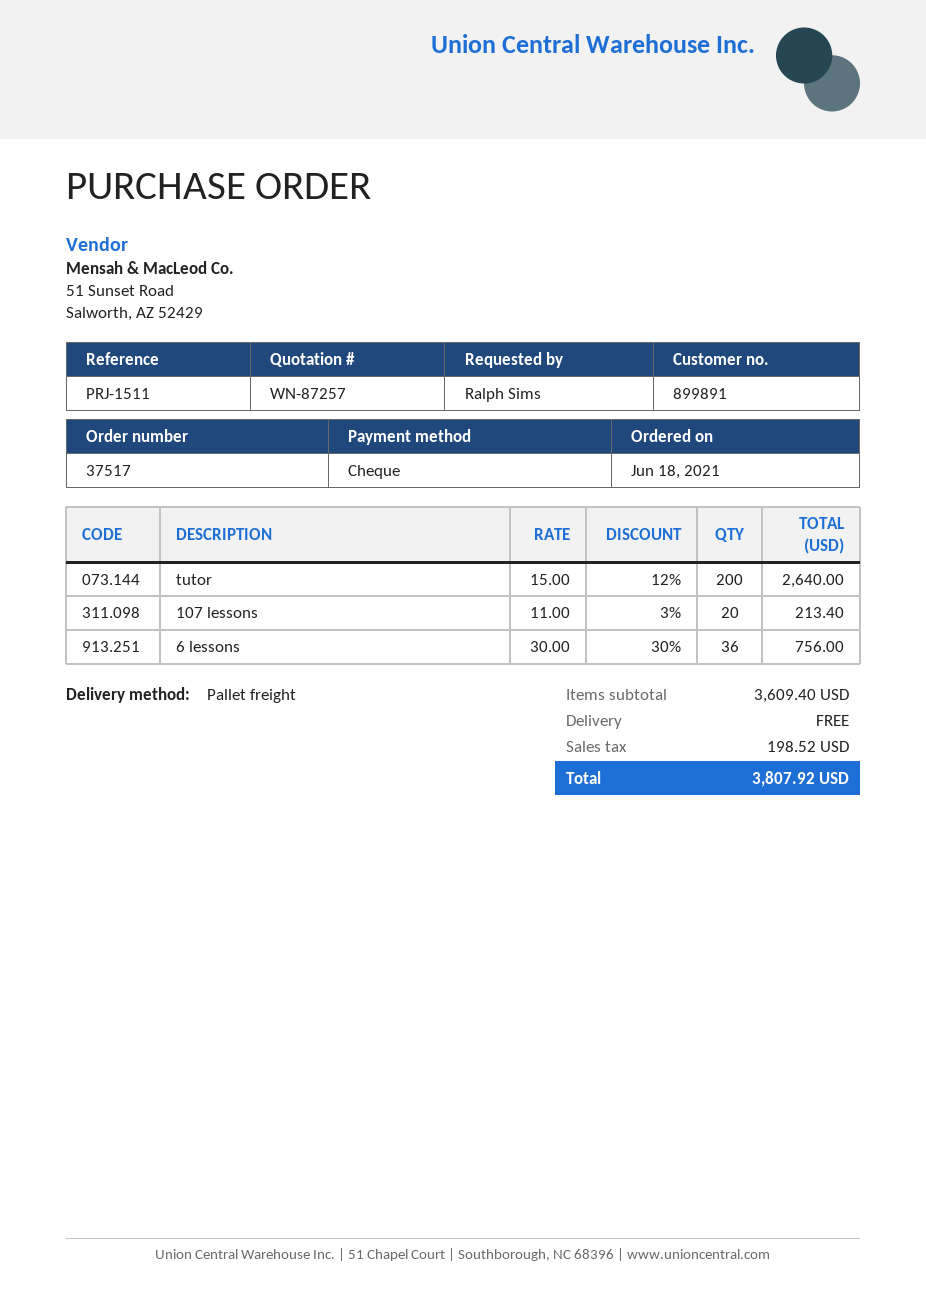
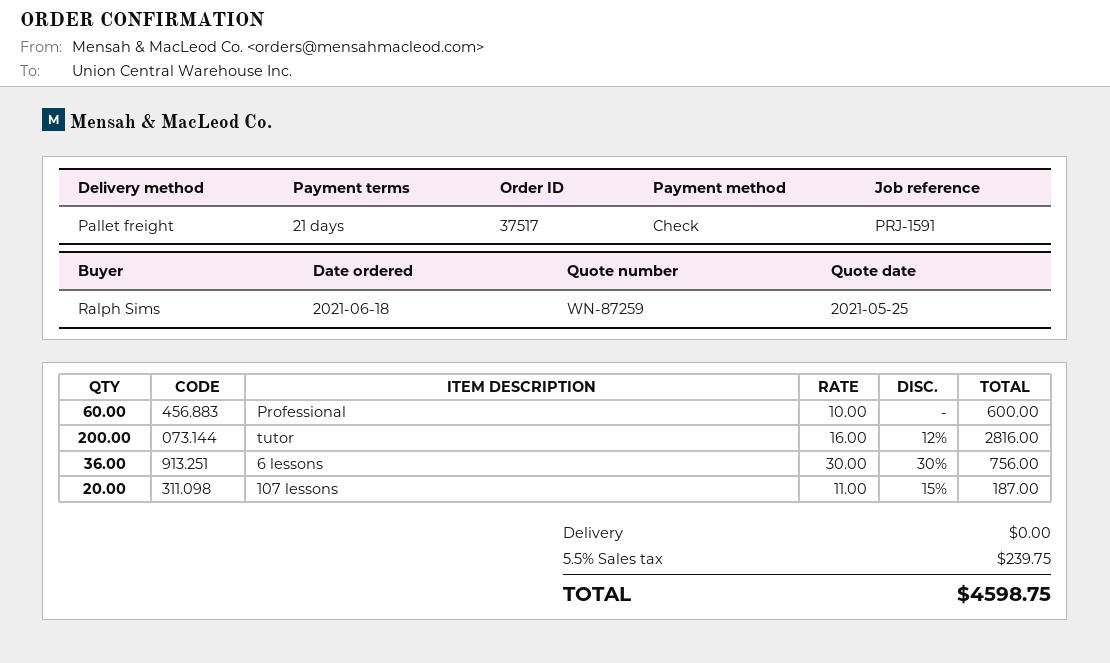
quote number: WN-87257 -> WN-87259
reference: PRJ-1511 -> PRJ-1591
tutor: 200 x 15.00 - 12% = 2640.00 -> 200 x 16.00 - 12% = 2816.00
107 lessons: 20 x 11.00 - 3% = 213.40 -> 20 x 11.00 - 15% = 187.00
Professional: none -> 60 x 10.00 = 600.00
tax: 198.52 -> 239.75
total: 3807.92 -> 4598.75

